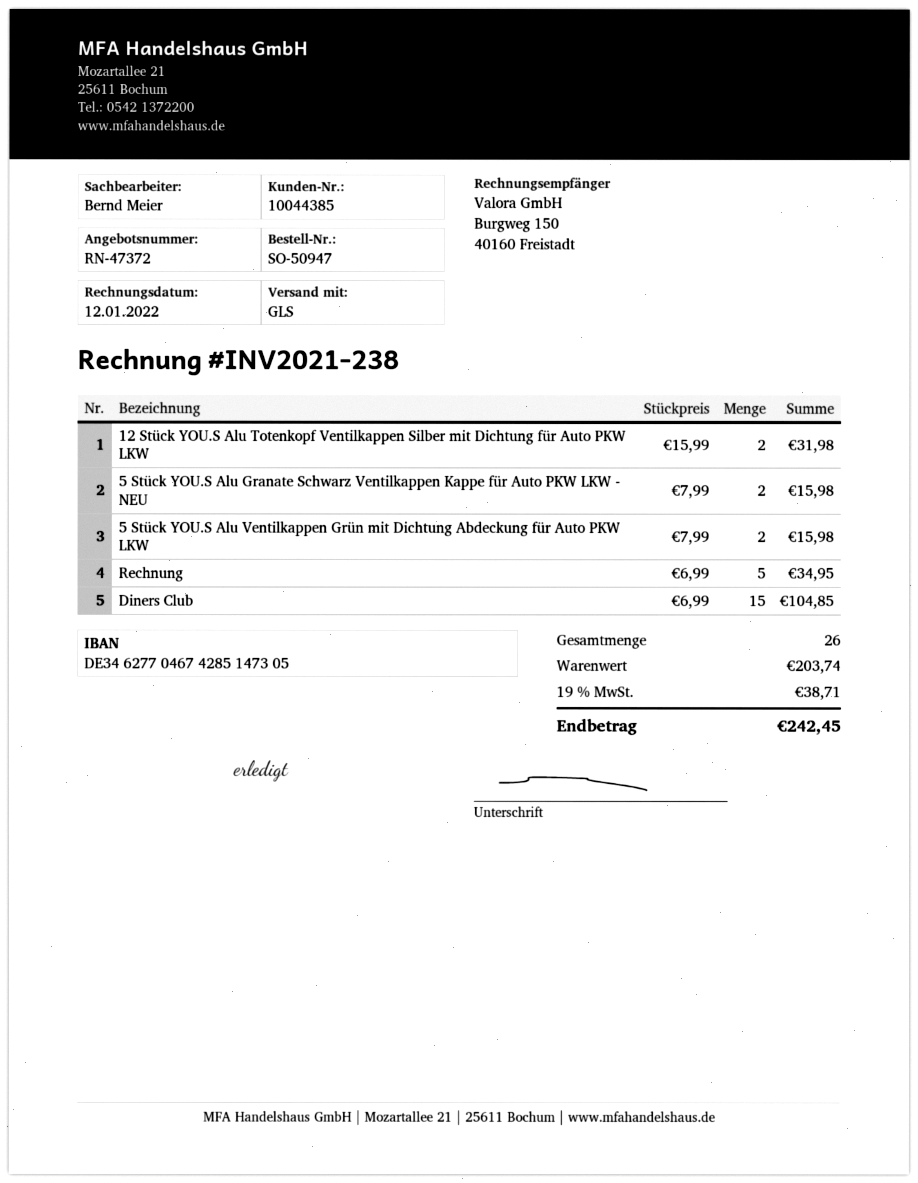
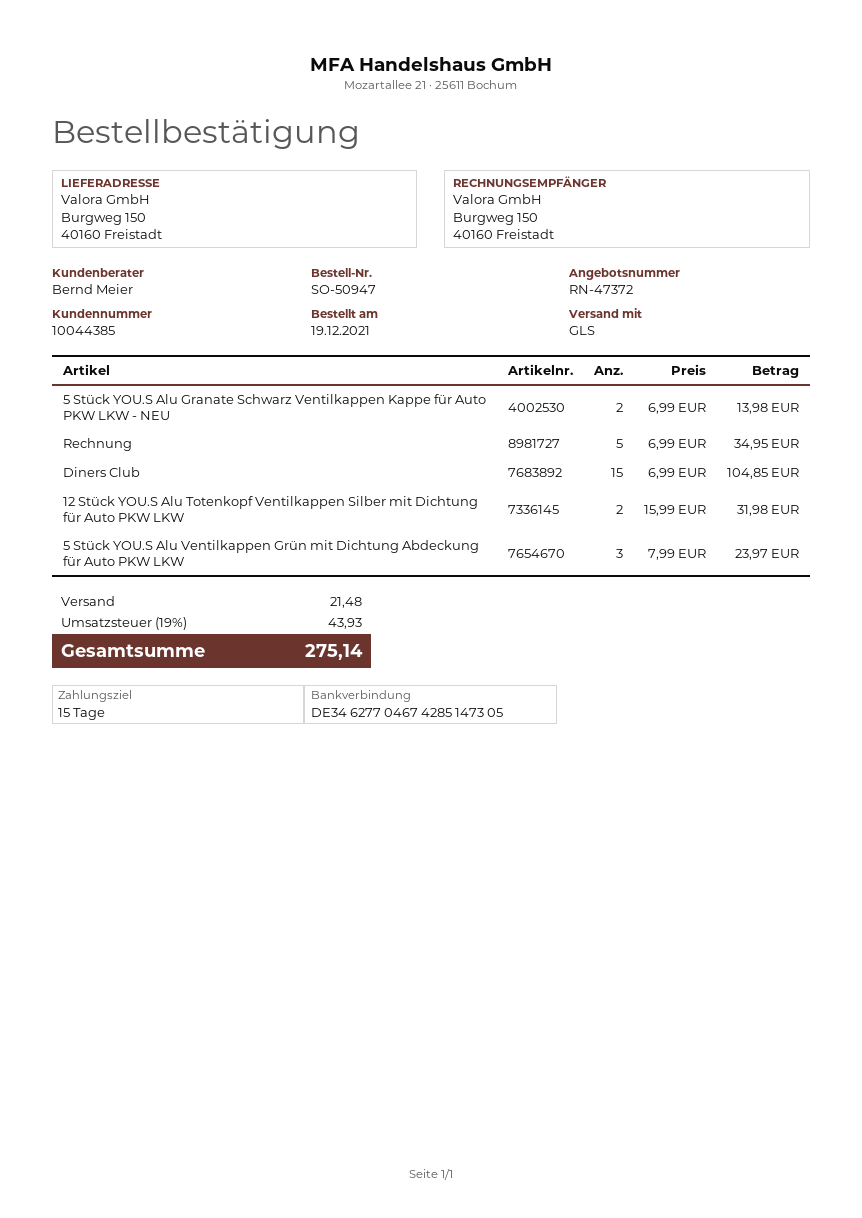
5 Stück YOU.S Alu Granate Schwarz Ventilkappen Kappe für Auto PKW LKW - NEU: 2 x 7.99 = 15.98 -> 2 x 6.99 = 13.98
5 Stück YOU.S Alu Ventilkappen Grün mit Dichtung Abdeckung für Auto PKW LKW: 2 x 7.99 = 15.98 -> 3 x 7.99 = 23.97
shipping: none -> 21.48
tax: 19% = 38.71 -> 19% = 43.93
total: 242.45 -> 275.14

